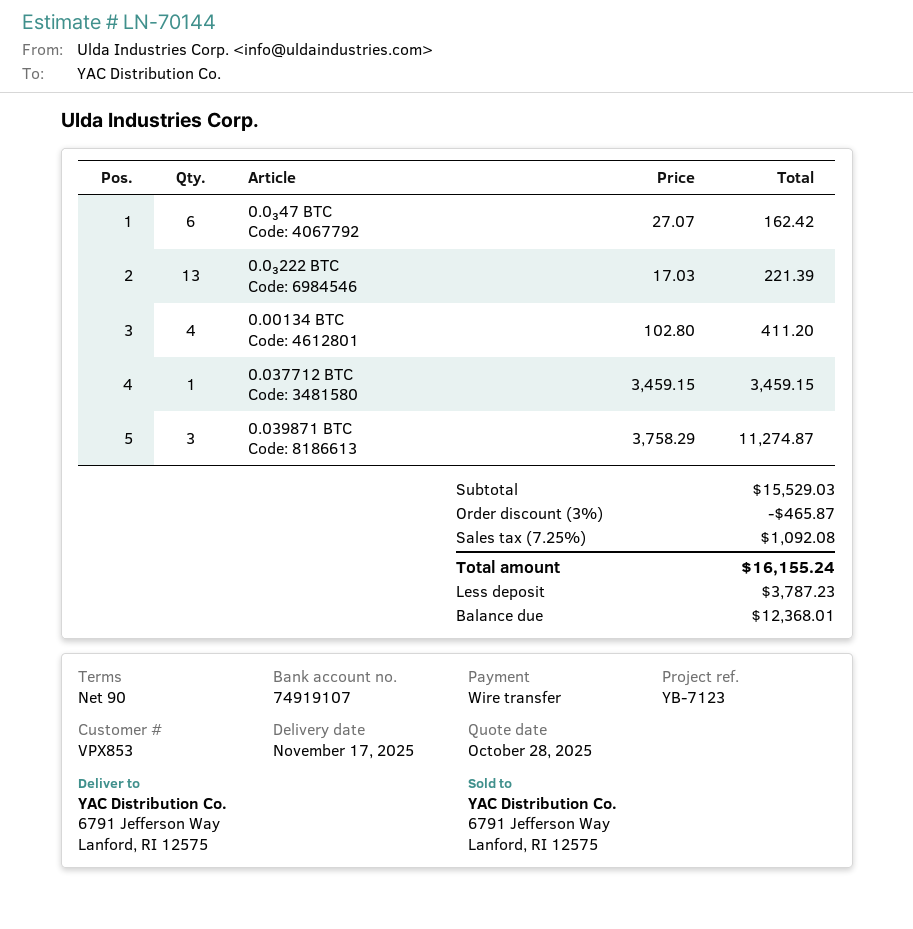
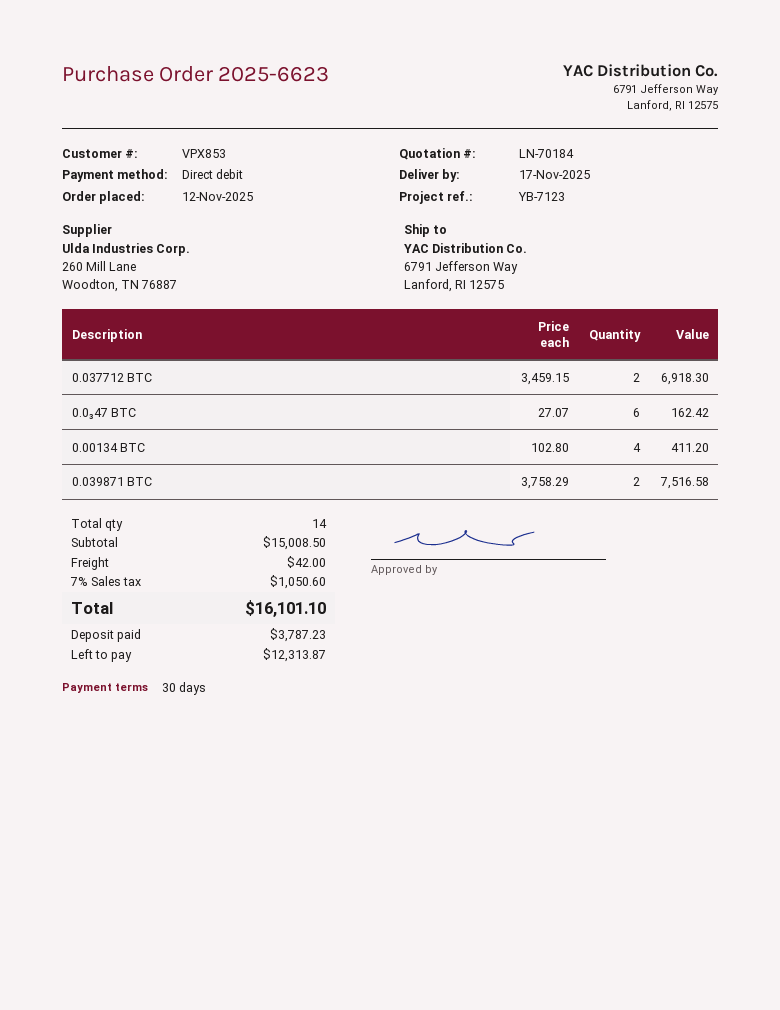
quote number: LN-70144 -> LN-70184
payment terms: 90 days -> 30 days
payment method: bank transfer -> direct debit
0.0₃222 BTC: 13 x 17.03 = 221.39 -> none
0.037712 BTC: 1 x 3459.15 = 3459.15 -> 2 x 3459.15 = 6918.30
0.039871 BTC: 3 x 3758.29 = 11274.87 -> 2 x 3758.29 = 7516.58
subtotal: 15529.03 -> 15008.50
discount: 3% = 465.87 -> none
shipping: none -> 42.00
tax: 7.25% = 1092.08 -> 7% = 1050.60
total: 16155.24 -> 16101.10
balance: 12368.01 -> 12313.87

